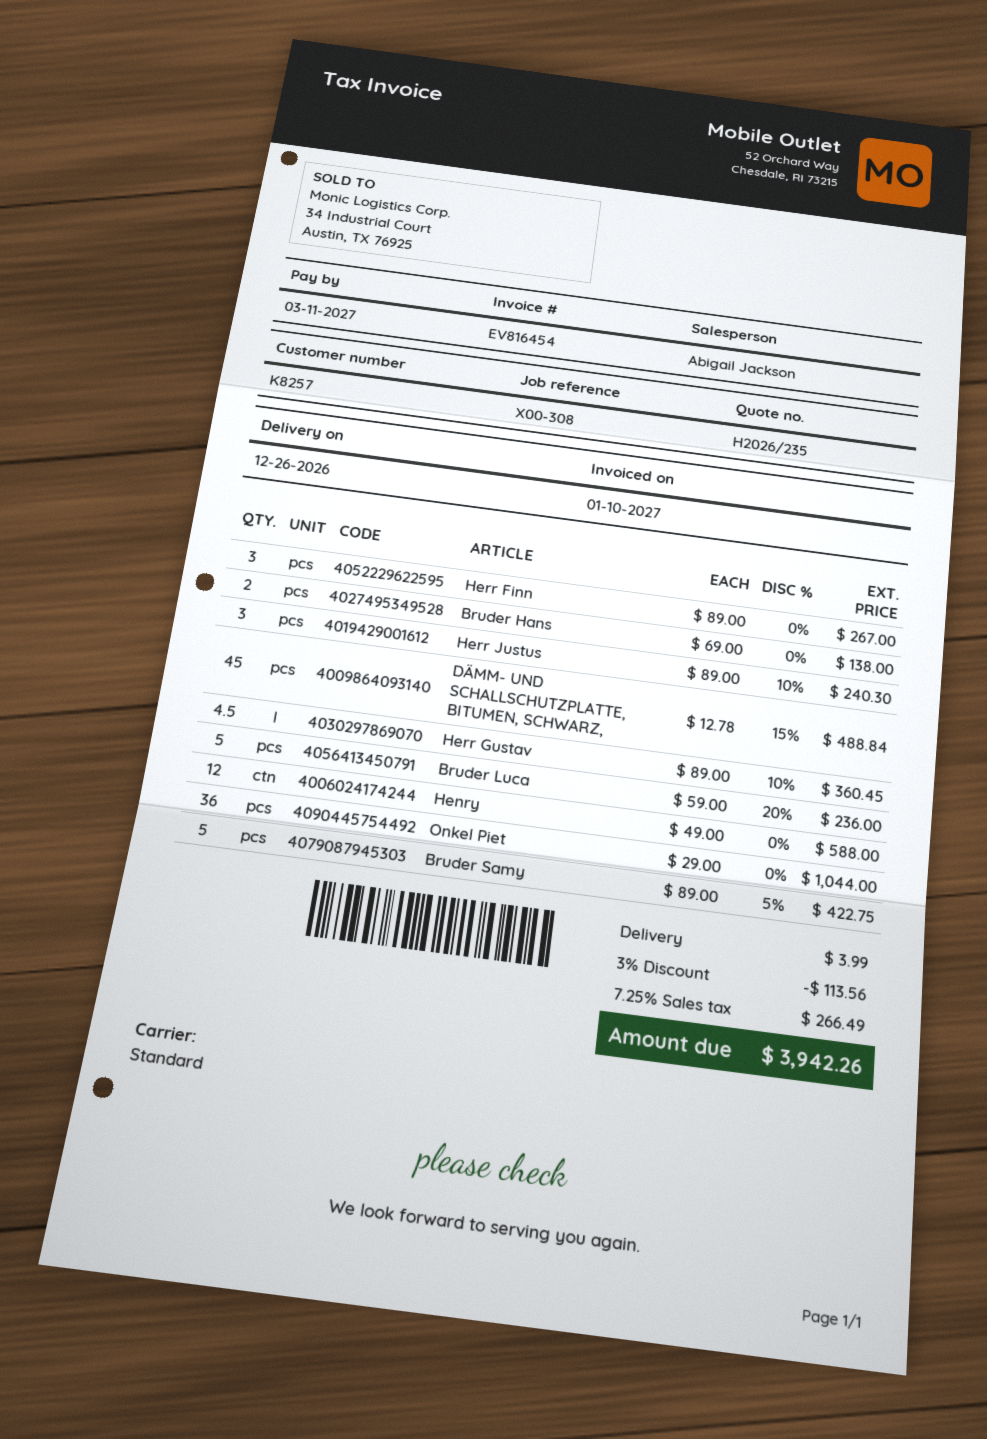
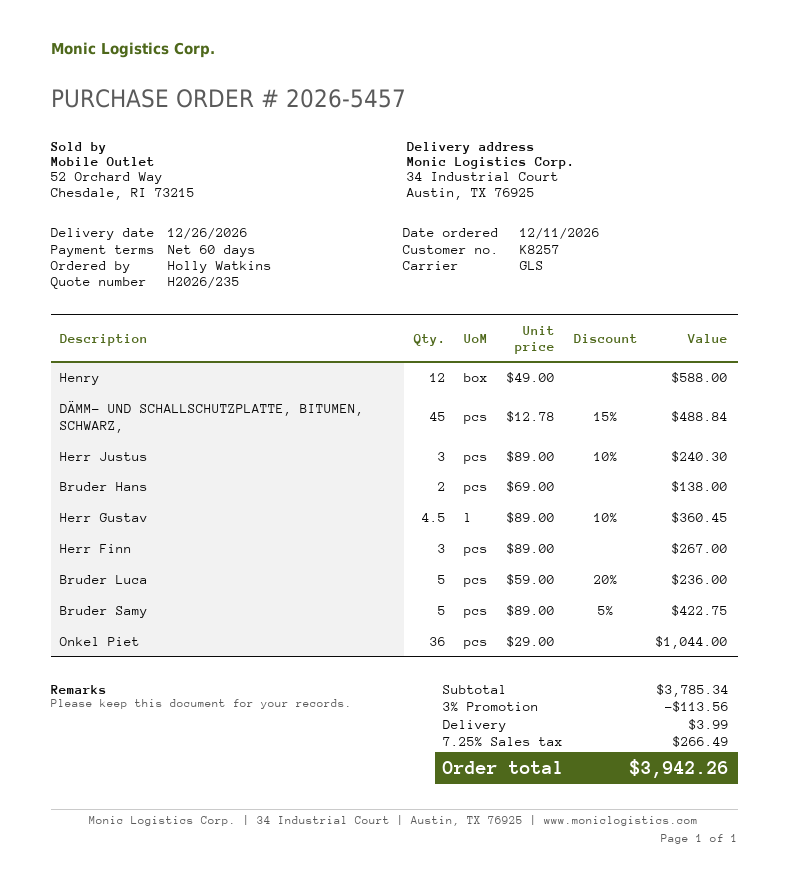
shipping method: standard -> GLS

